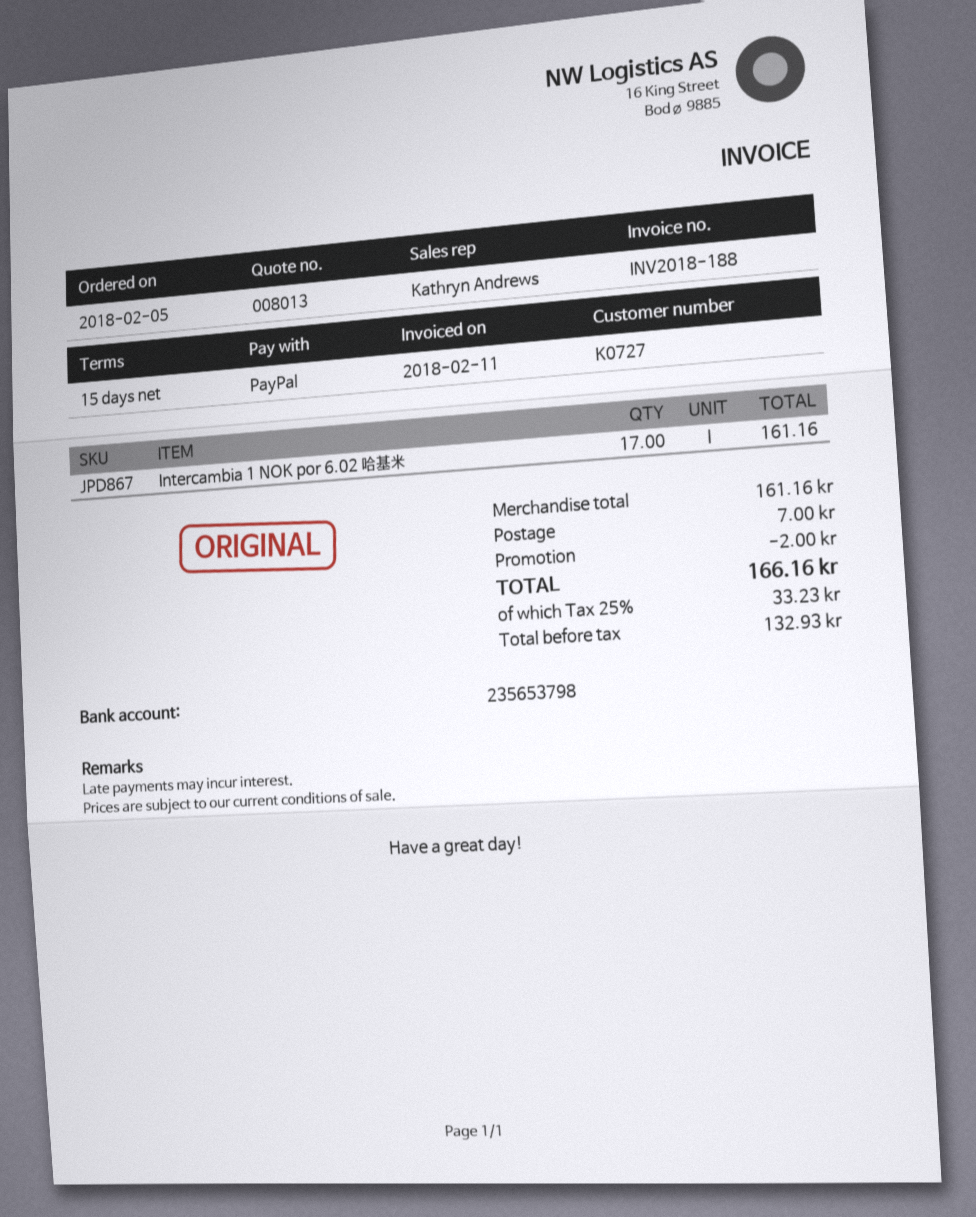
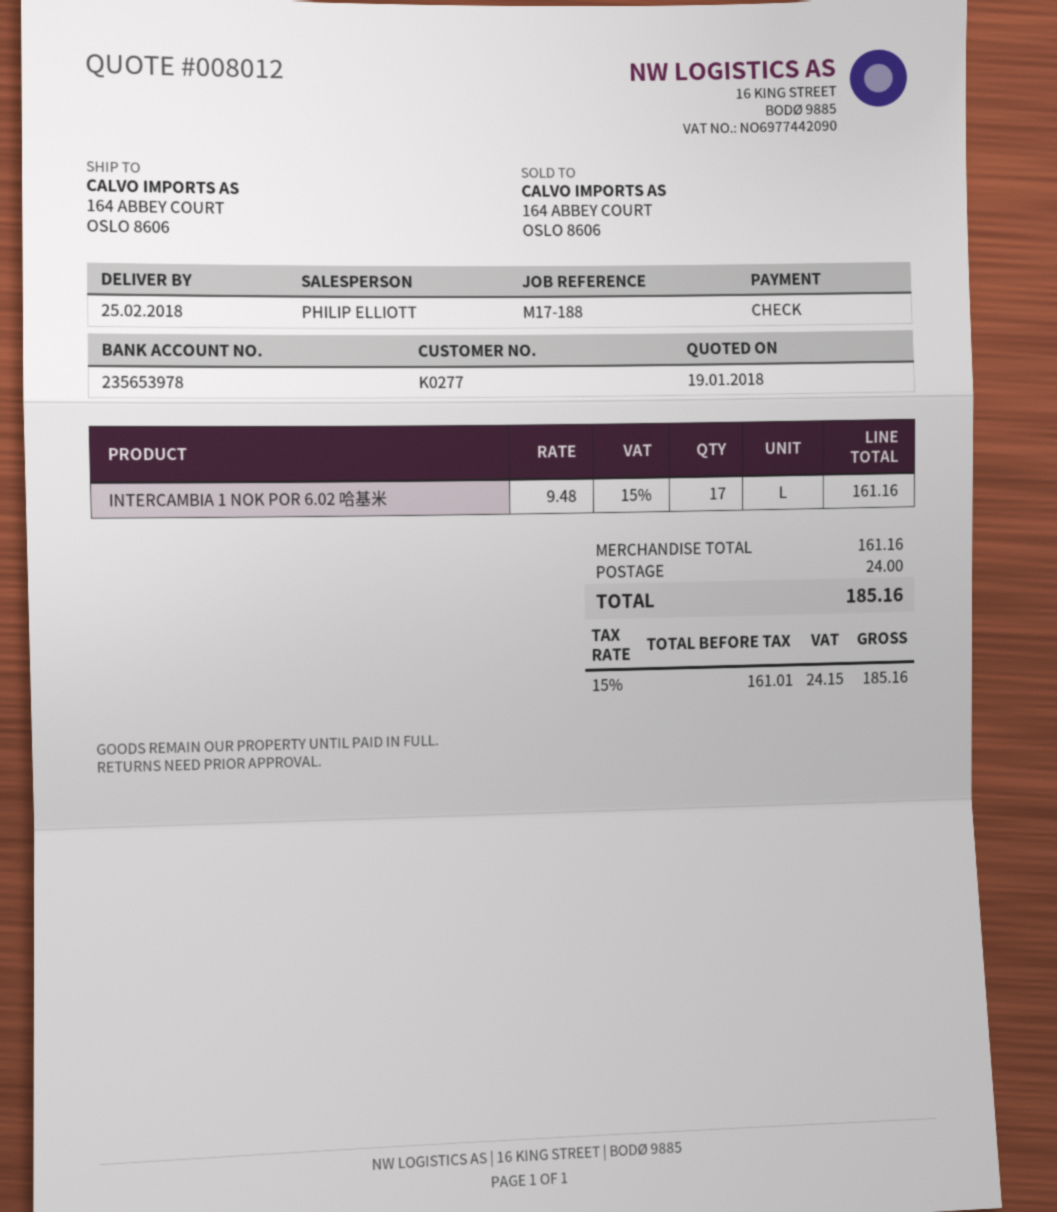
quote number: 008013 -> 008012
customer number: K0727 -> K0277
sales rep: Kathryn Andrews -> PHILIP ELLIOTT
payment method: PayPal -> cheque
bank account: 235653798 -> 235653978
discount: 2.00 -> none
shipping: 7.00 -> 24.00
net: 132.93 -> 161.01
tax: 25% = 33.23 -> 15% = 24.15
total: 166.16 -> 185.16

